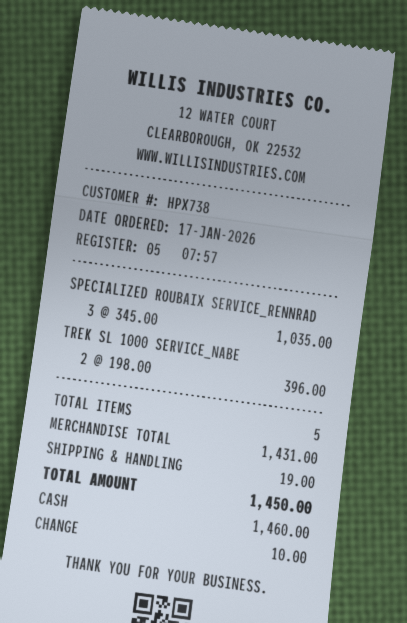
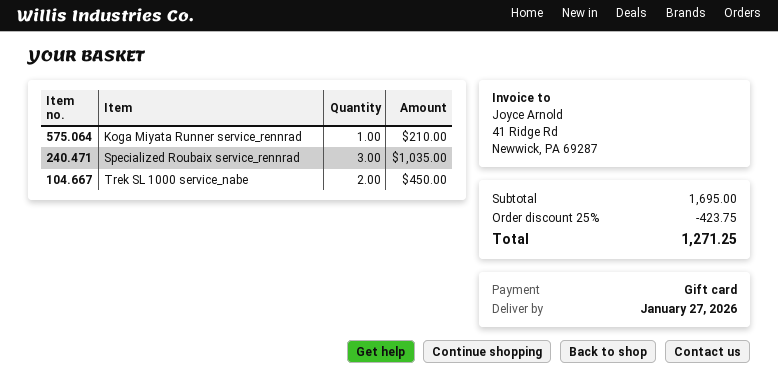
payment method: cash -> gift card
TREK SL 1000 SERVICE_NABE: 2 for 396.00 -> 2 for 450.00
Koga Miyata Runner service_rennrad: none -> 1 for 210.00
subtotal: 1431.00 -> 1695.00
discount: none -> 25% = 423.75
shipping: 19.00 -> none
total: 1450.00 -> 1271.25

